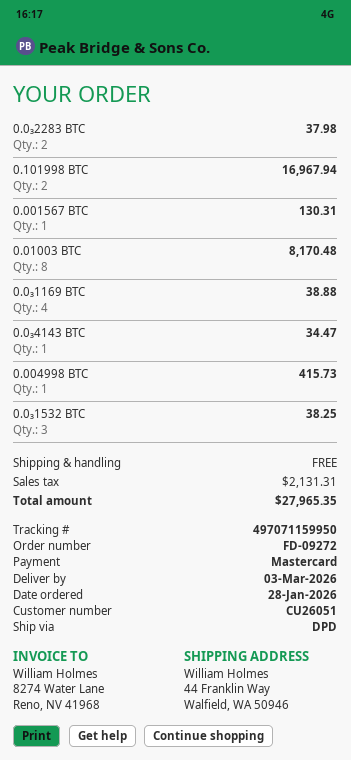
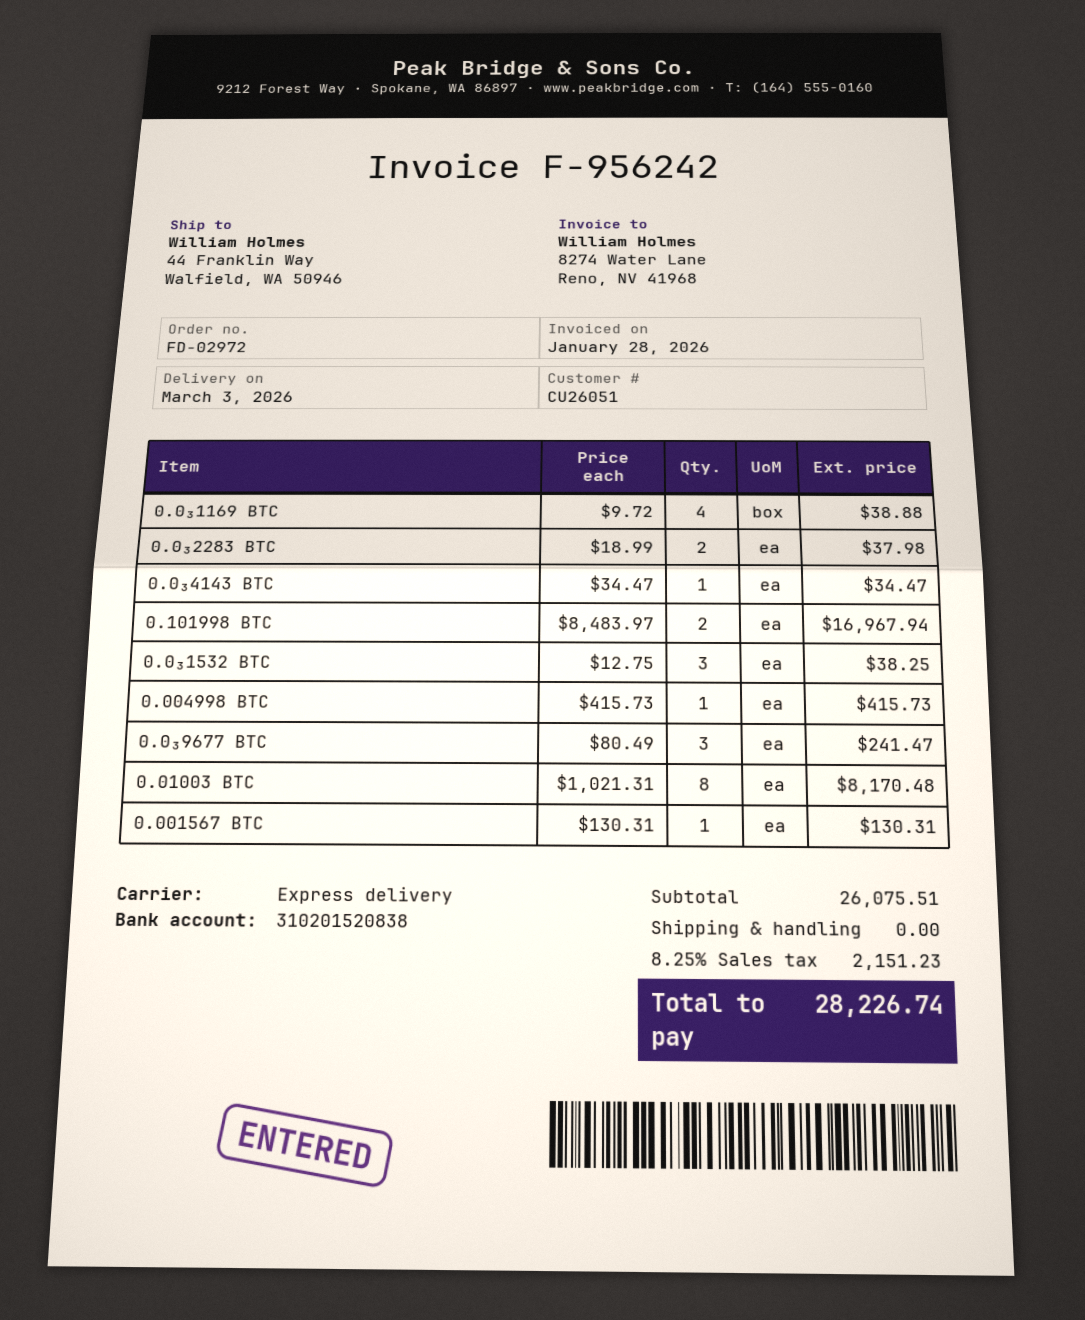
order number: FD-09272 -> FD-02972
shipping method: DPD -> express
0.0₃9677 BTC: none -> 3 for 241.47
tax: 2131.31 -> 2151.23
total: 27965.35 -> 28226.74

